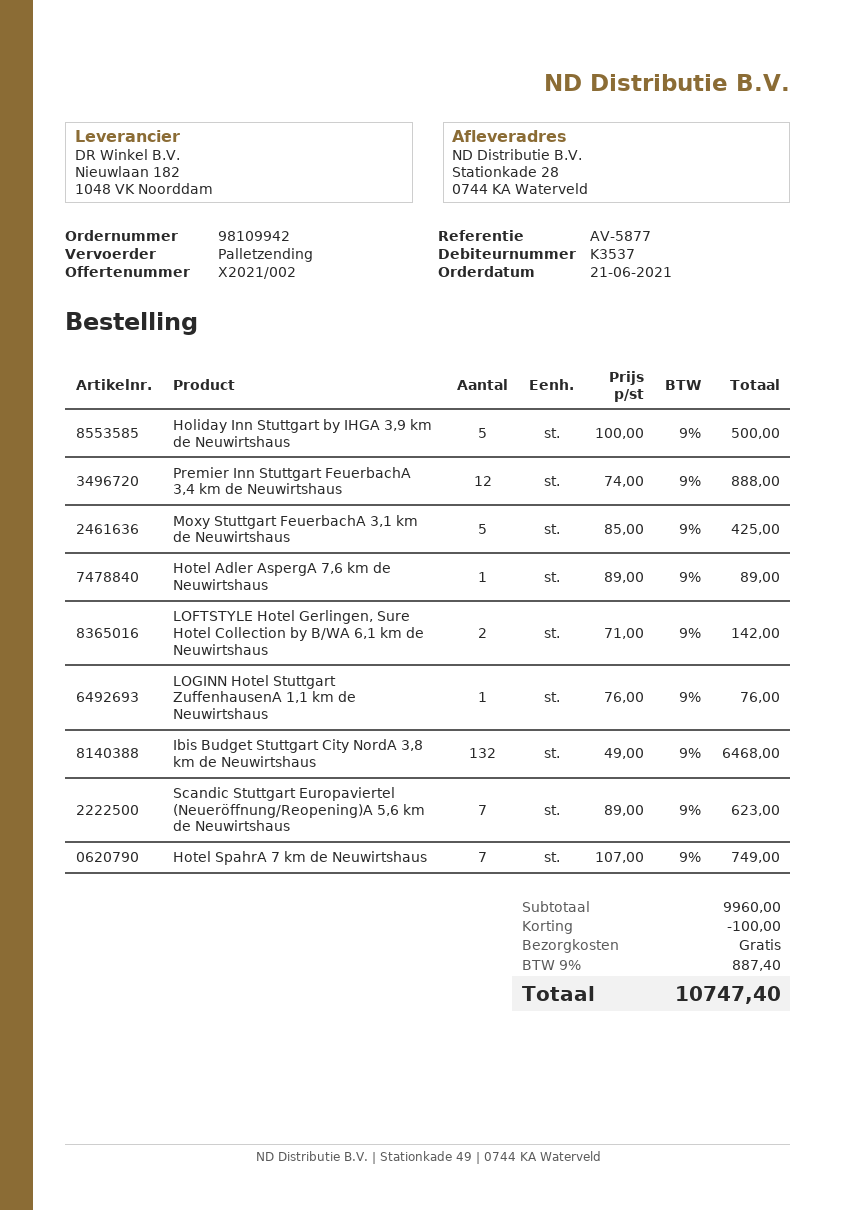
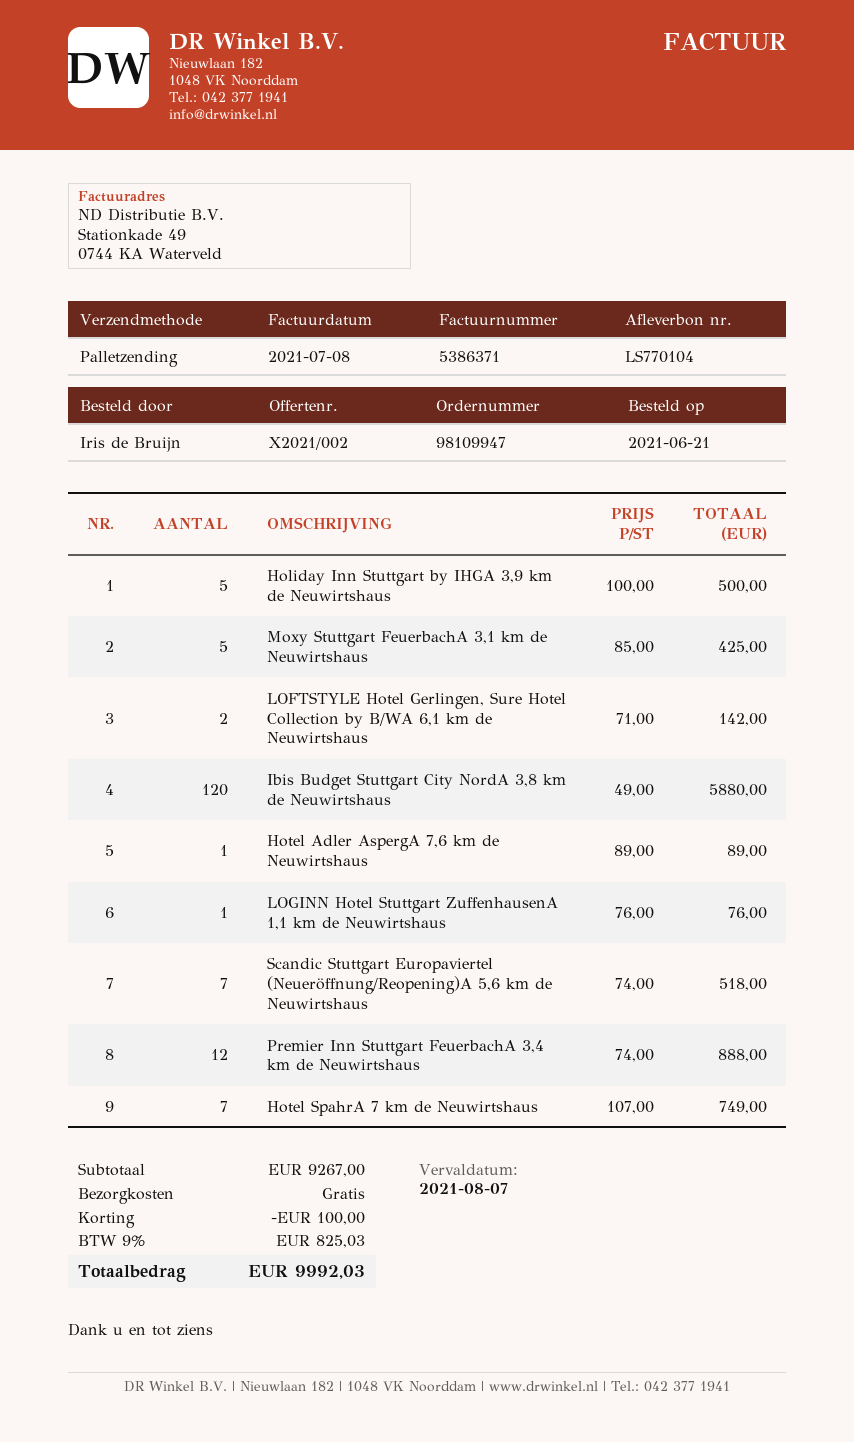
order number: 98109942 -> 98109947
Ibis Budget Stuttgart City NordA 3,8 km de Neuwirtshaus: 132 x 49.00 = 6468.00 -> 120 x 49.00 = 5880.00
Scandic Stuttgart Europaviertel (Neueröffnung/Reopening)A 5,6 km de Neuwirtshaus: 7 x 89.00 = 623.00 -> 7 x 74.00 = 518.00
subtotal: 9960.00 -> 9267.00
tax: 9% = 887.40 -> 9% = 825.03
total: 10747.40 -> 9992.03

